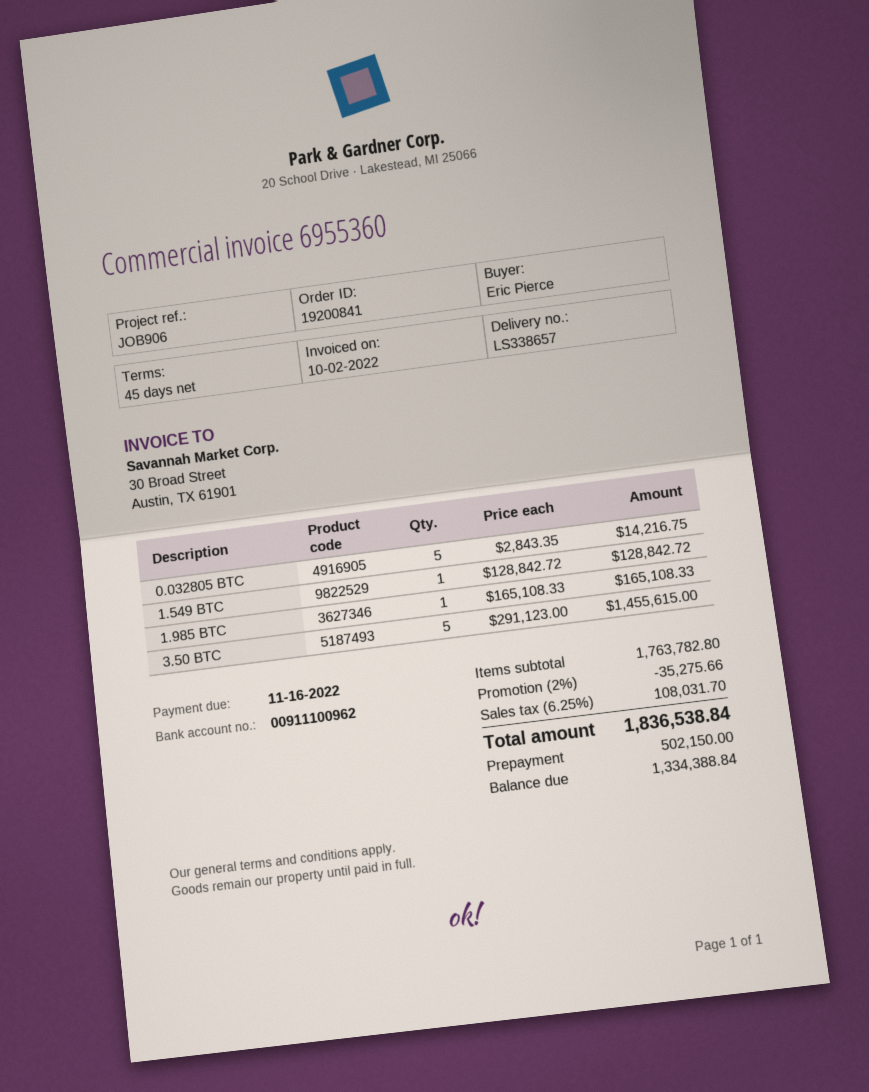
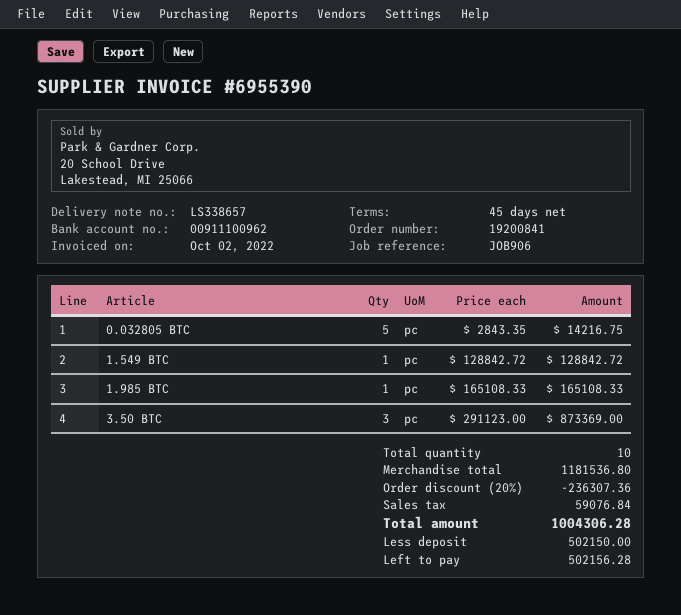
invoice number: 6955360 -> 6955390
3.50 BTC: 5 x 291123.00 = 1455615.00 -> 3 x 291123.00 = 873369.00
subtotal: 1763782.80 -> 1181536.80
discount: 2% = 35275.66 -> 20% = 236307.36
tax: 108031.70 -> 59076.84
total: 1836538.84 -> 1004306.28
balance: 1334388.84 -> 502156.28

